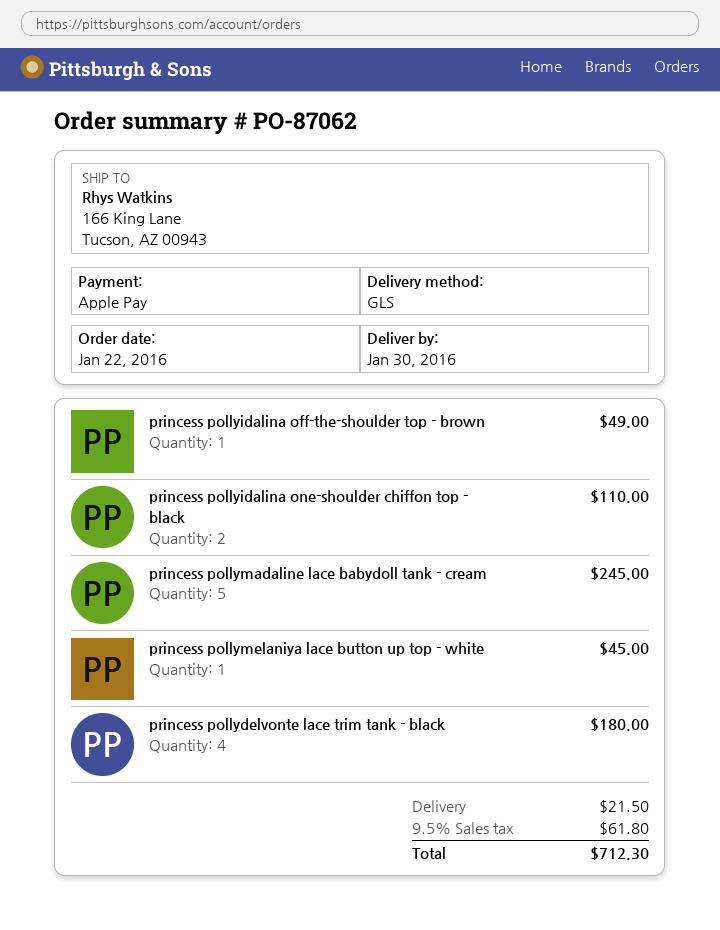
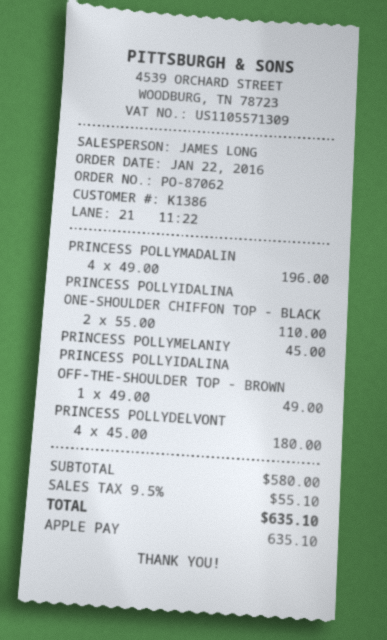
princess pollymadaline lace babydoll tank - cream: 5 for 245.00 -> 4 for 196.00
shipping: 21.50 -> none
tax: 9.5% = 61.80 -> 9.5% = 55.10
total: 712.30 -> 635.10

